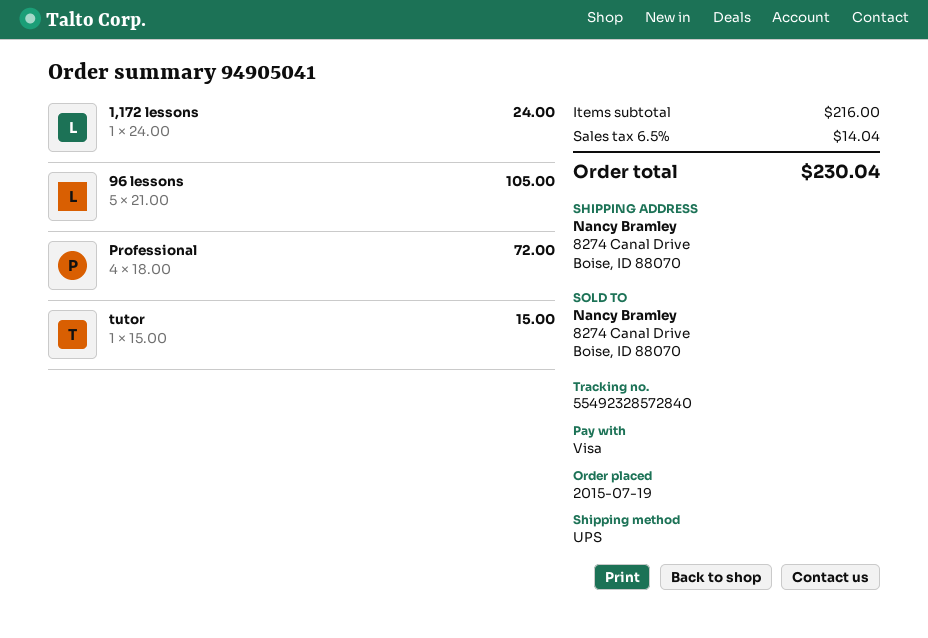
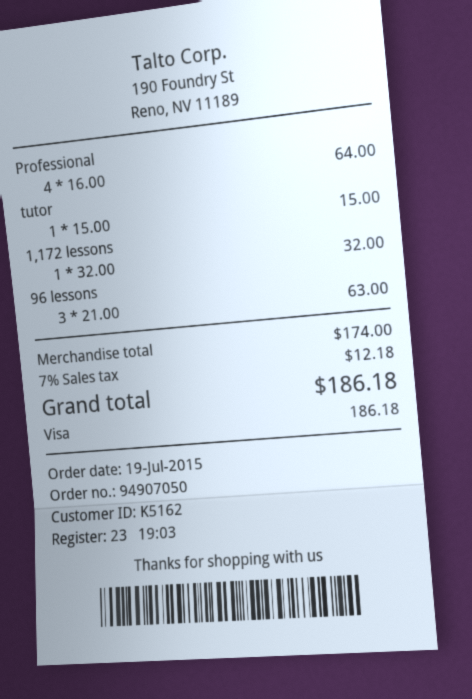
order number: 94905041 -> 94907050
1,172 lessons: 1 x 24.00 = 24.00 -> 1 x 32.00 = 32.00
96 lessons: 5 x 21.00 = 105.00 -> 3 x 21.00 = 63.00
Professional: 4 x 18.00 = 72.00 -> 4 x 16.00 = 64.00
subtotal: 216.00 -> 174.00
tax: 6.5% = 14.04 -> 7% = 12.18
total: 230.04 -> 186.18

